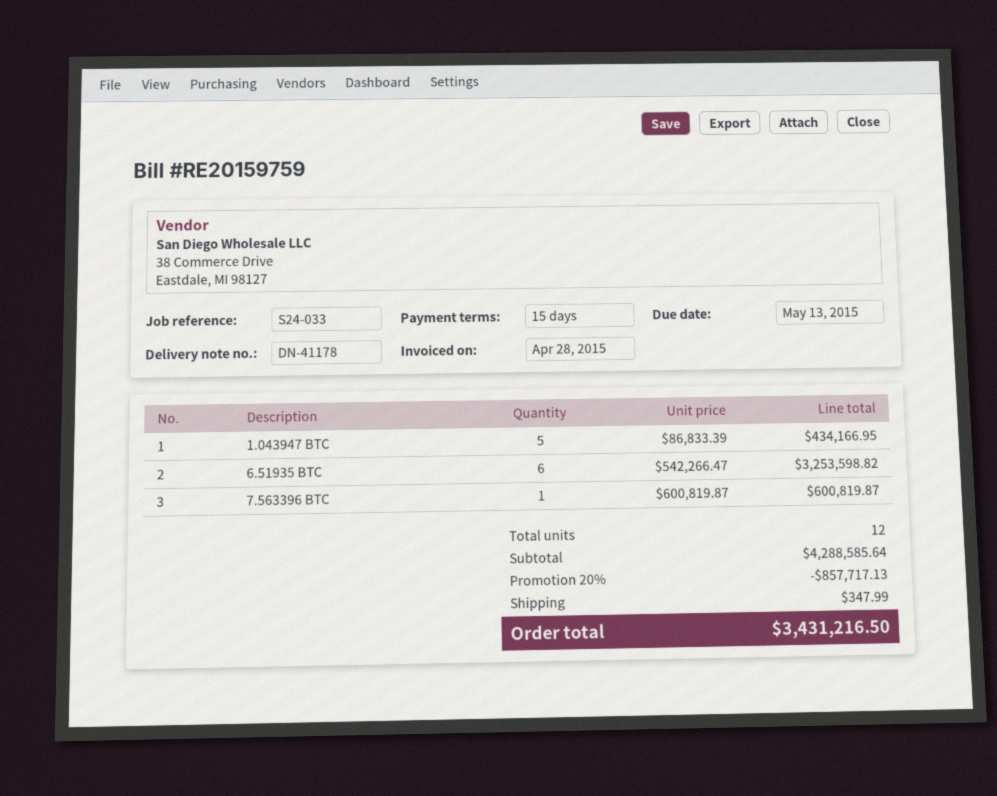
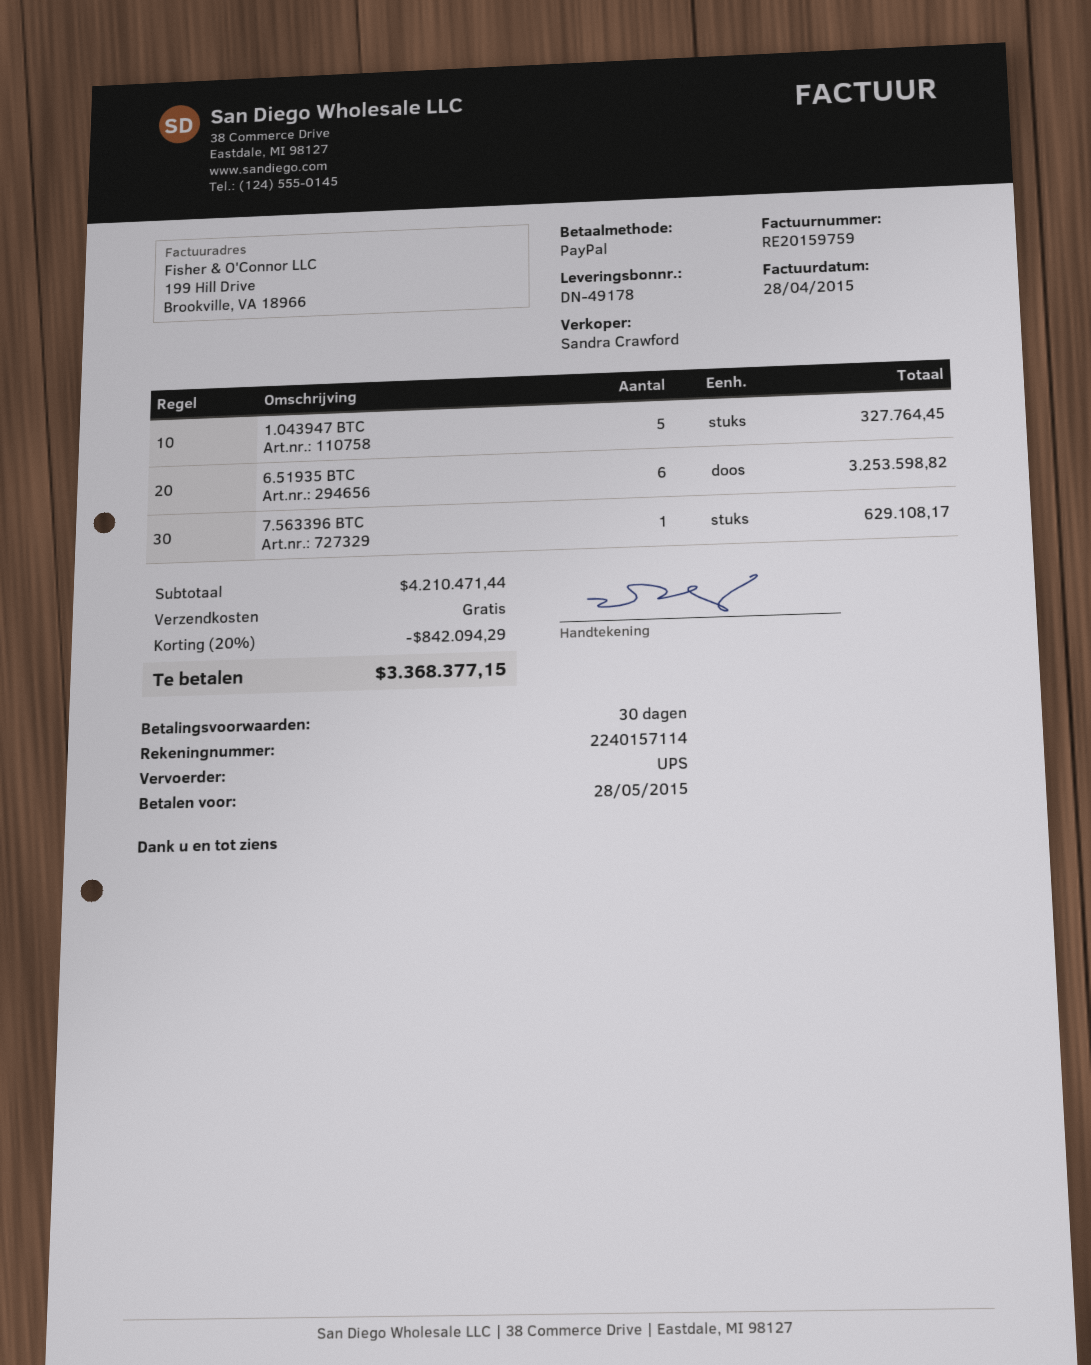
delivery note number: DN-41178 -> DN-49178
payment terms: 15 days -> 30 days
due date: 2015-05-13 -> 2015-05-28
1.043947 BTC: 5 for 434166.95 -> 5 for 327764.45
7.563396 BTC: 1 for 600819.87 -> 1 for 629108.17
subtotal: 4288585.64 -> 4210471.44
discount: 20% = 857717.13 -> 20% = 842094.29
shipping: 347.99 -> 0.00
total: 3431216.50 -> 3368377.15

